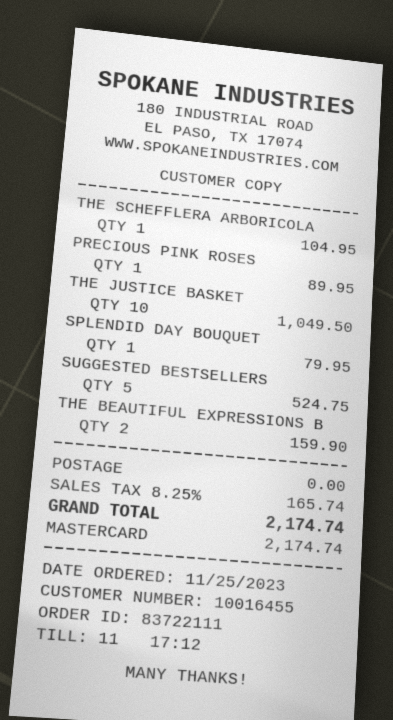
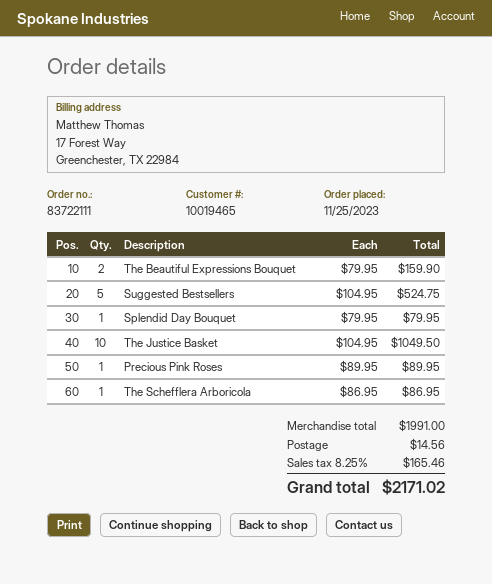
customer number: 10016455 -> 10019465
THE SCHEFFLERA ARBORICOLA: 1 for 104.95 -> 1 for 86.95
shipping: 0.00 -> 14.56
tax: 8.25% = 165.74 -> 8.25% = 165.46
total: 2174.74 -> 2171.02

